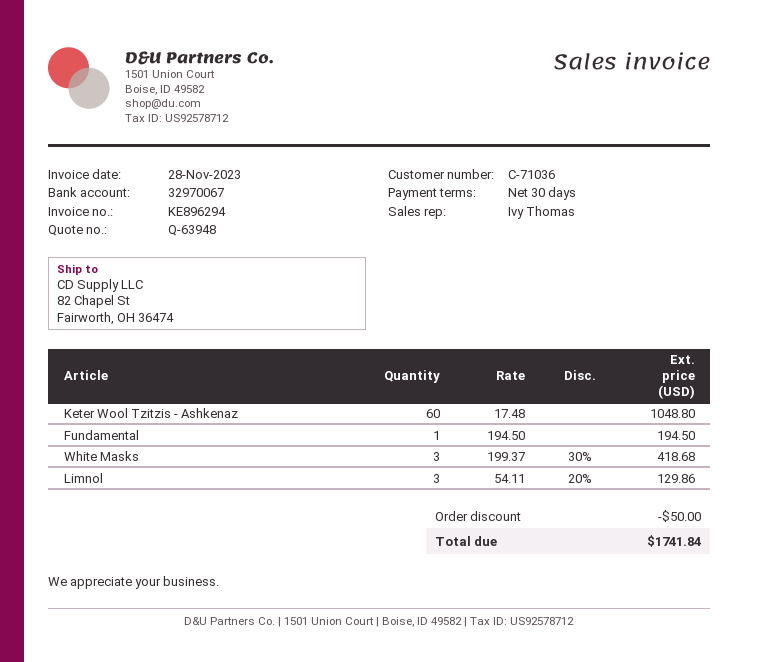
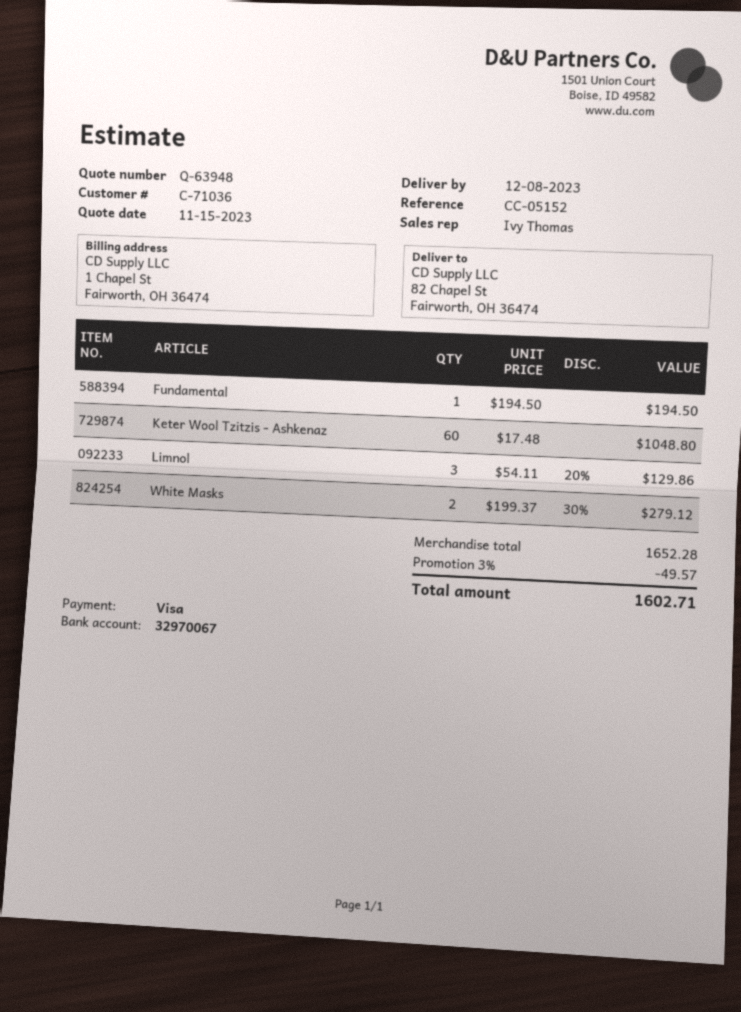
White Masks: 3 x 199.37 - 30% = 418.68 -> 2 x 199.37 - 30% = 279.12
discount: 50.00 -> 49.57
total: 1741.84 -> 1602.71

